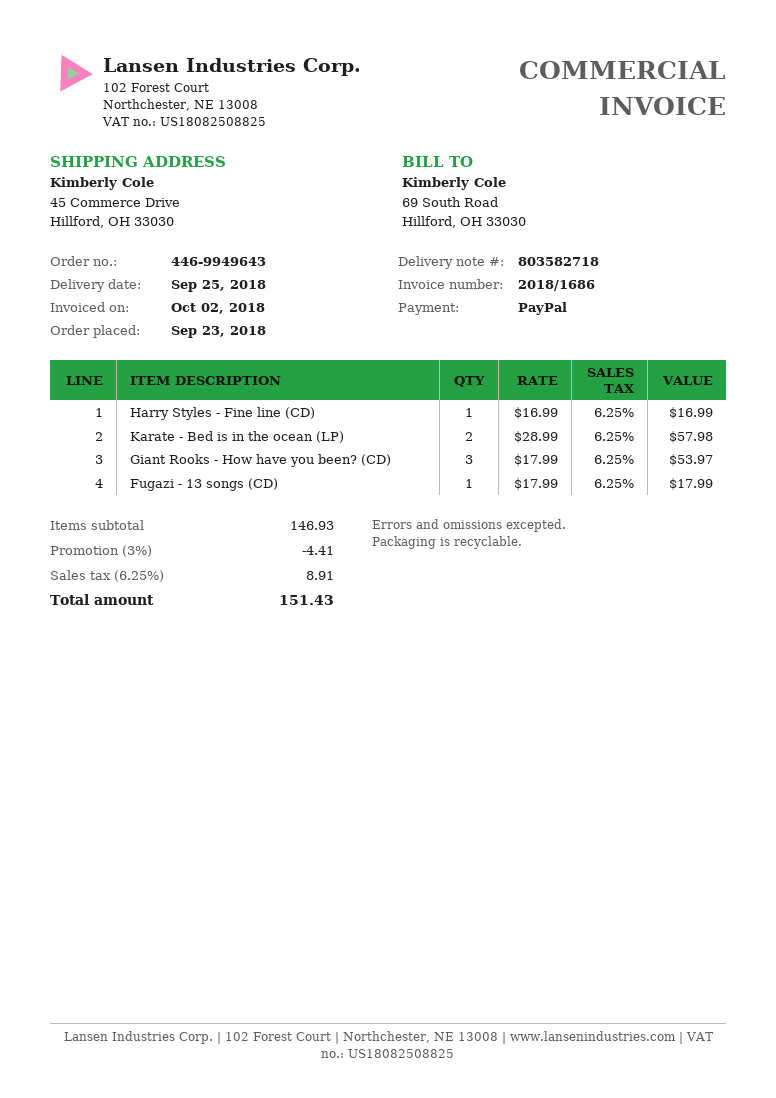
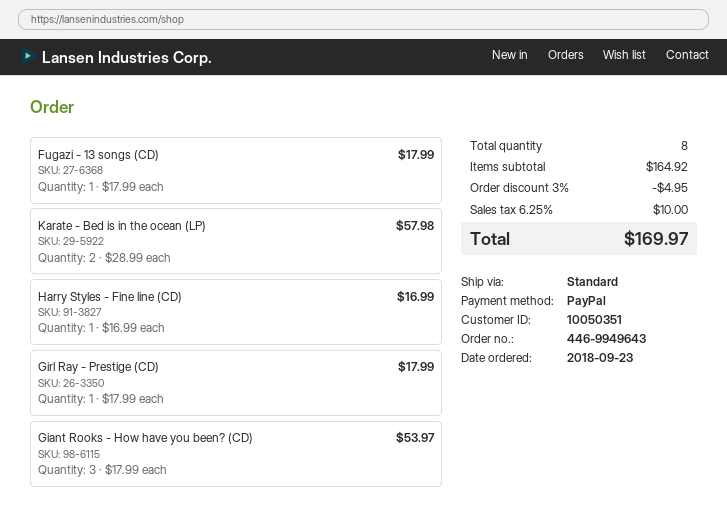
Girl Ray - Prestige (CD): none -> 1 x 17.99 = 17.99
subtotal: 146.93 -> 164.92
discount: 3% = 4.41 -> 3% = 4.95
tax: 6.25% = 8.91 -> 6.25% = 10.00
total: 151.43 -> 169.97

